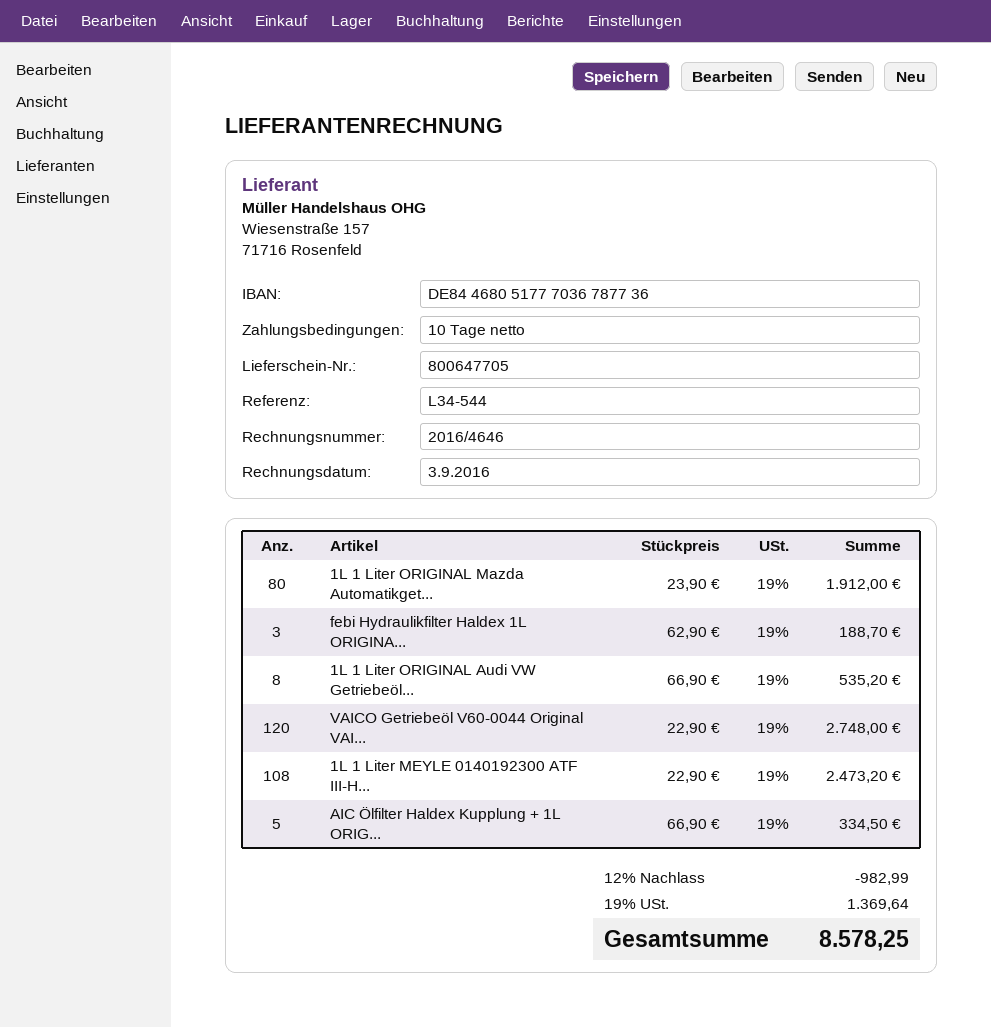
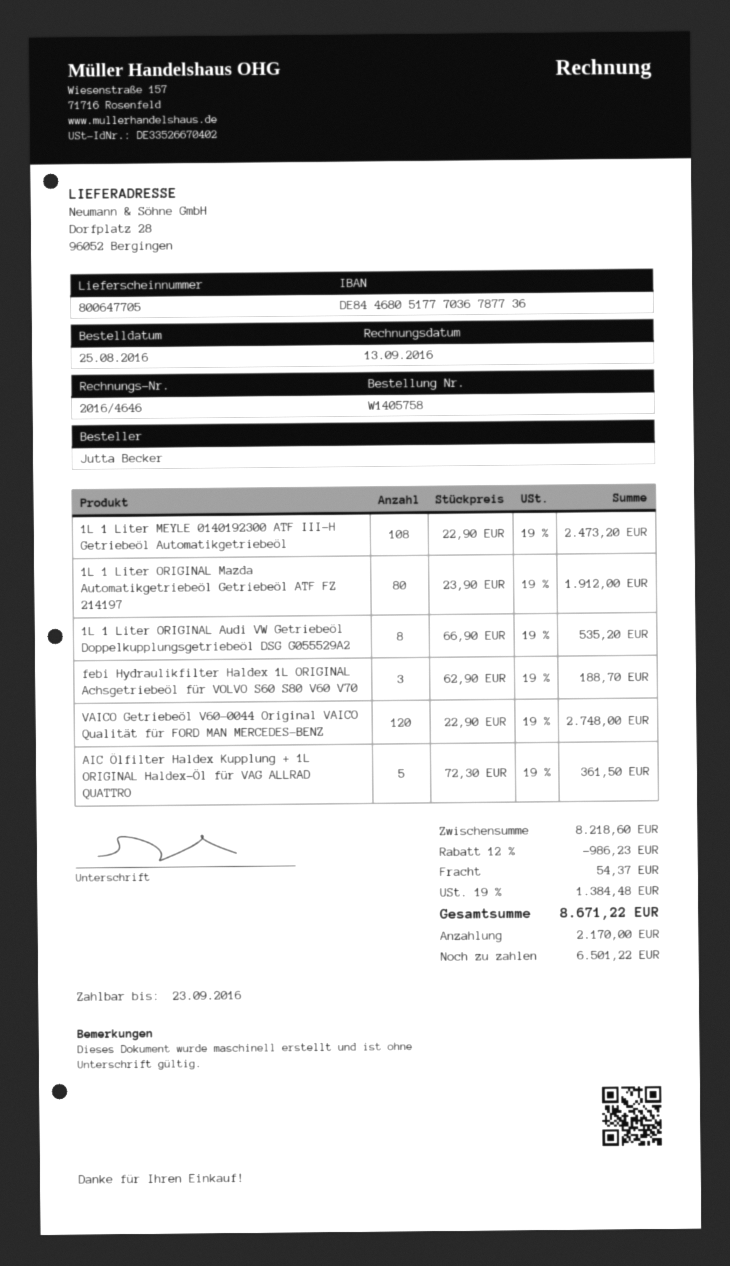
invoice date: 2016-09-03 -> 2016-09-13
AIC Ölfilter Haldex Kupplung + 1L ORIG...: 5 x 66.90 = 334.50 -> 5 x 72.30 = 361.50
discount: 12% = 982.99 -> 12% = 986.23
shipping: none -> 54.37
tax: 19% = 1369.64 -> 19% = 1384.48
total: 8578.25 -> 8671.22

